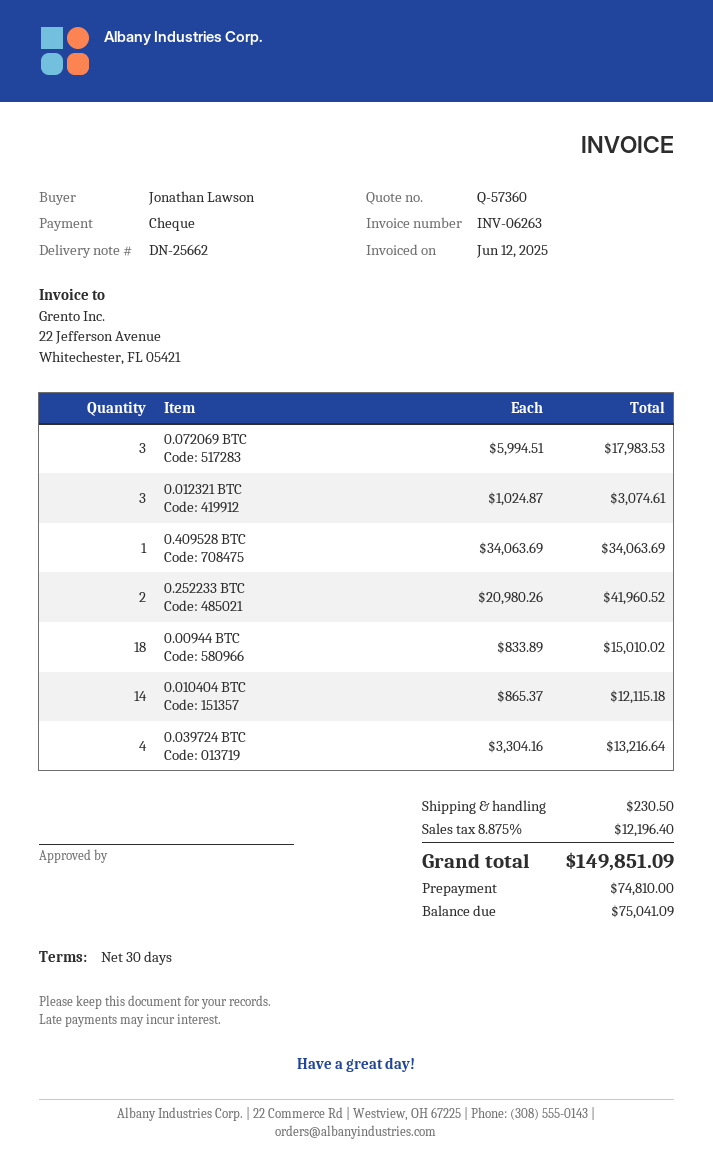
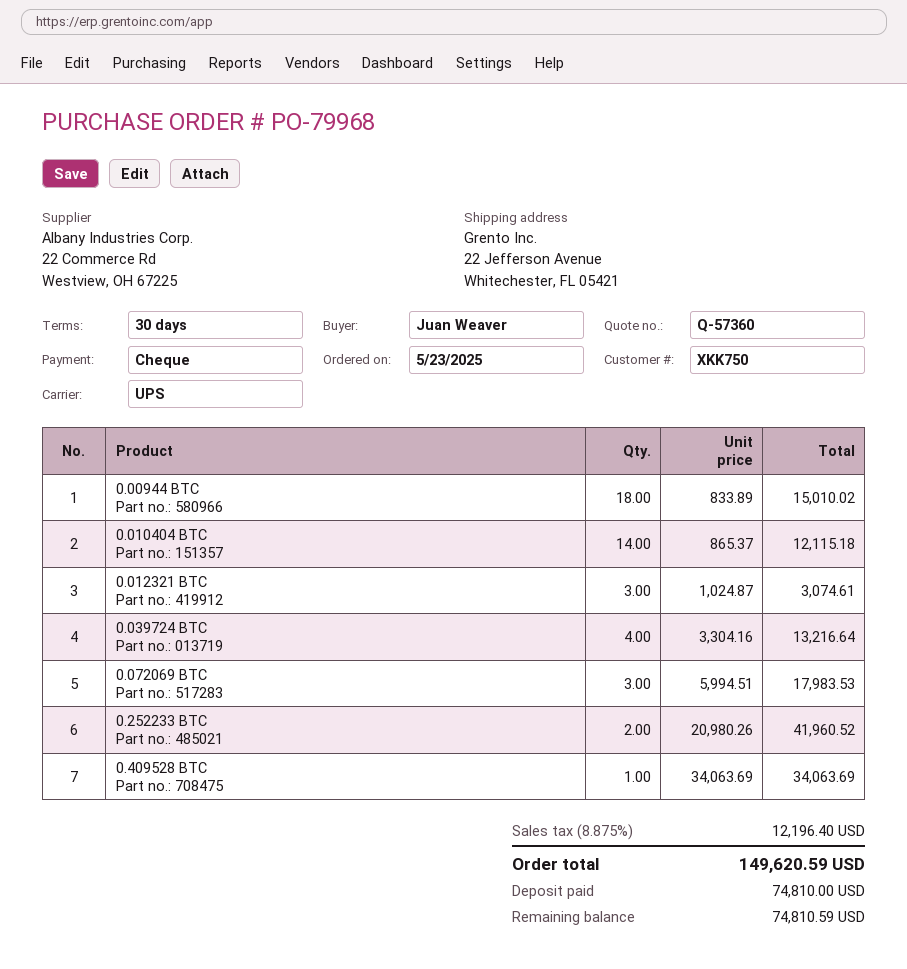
ordered by: Jonathan Lawson -> Juan Weaver
shipping: 230.50 -> none
total: 149851.09 -> 149620.59
balance: 75041.09 -> 74810.59

